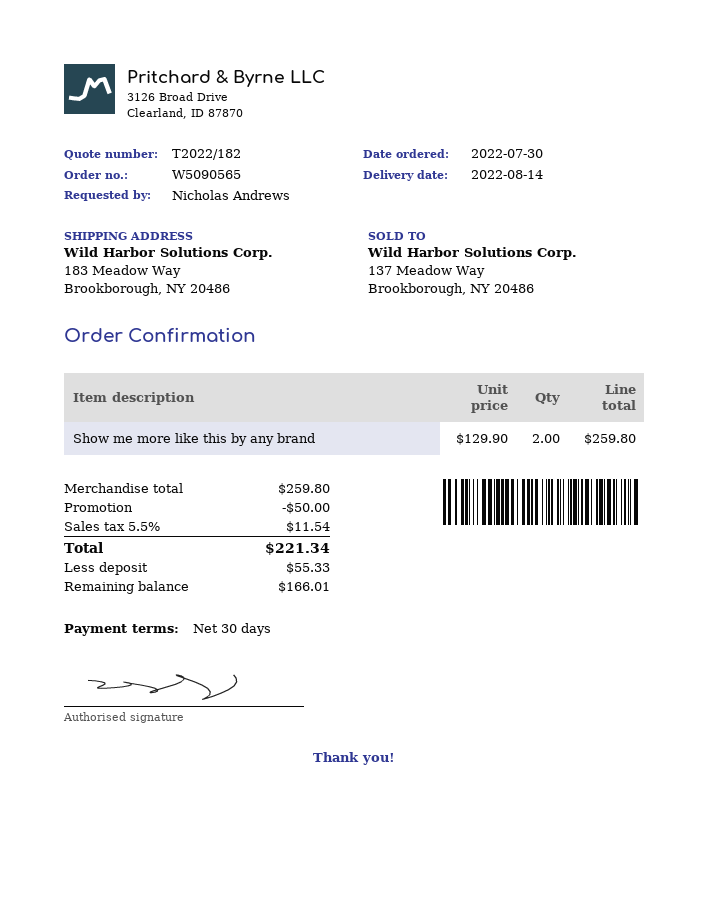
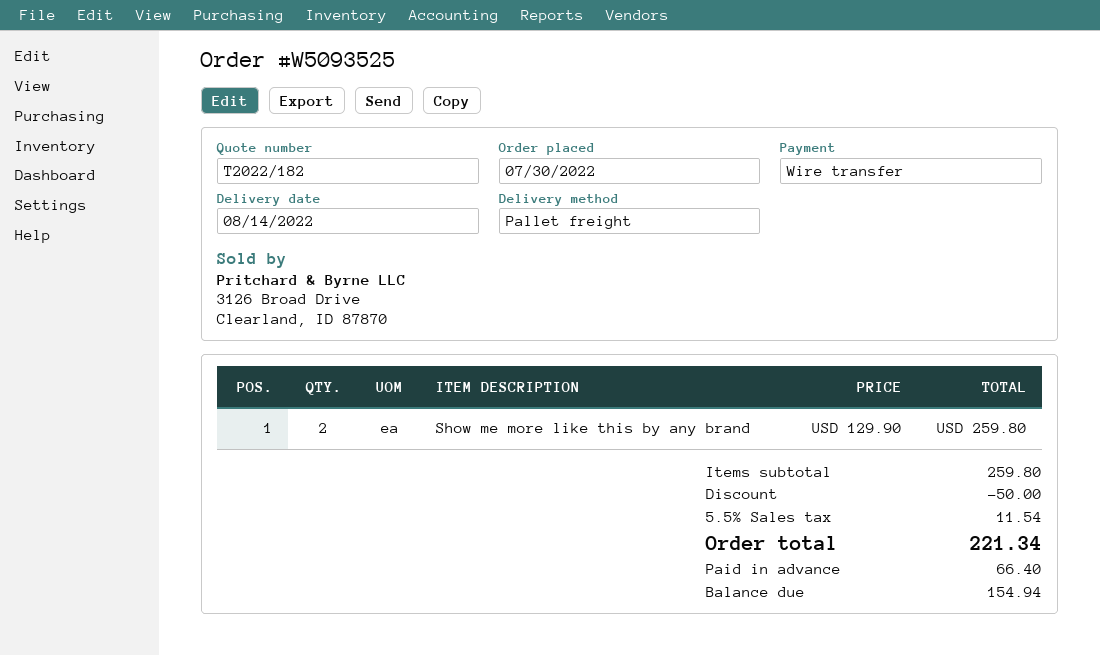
order number: W5090565 -> W5093525
deposit: 55.33 -> 66.40
balance: 166.01 -> 154.94

